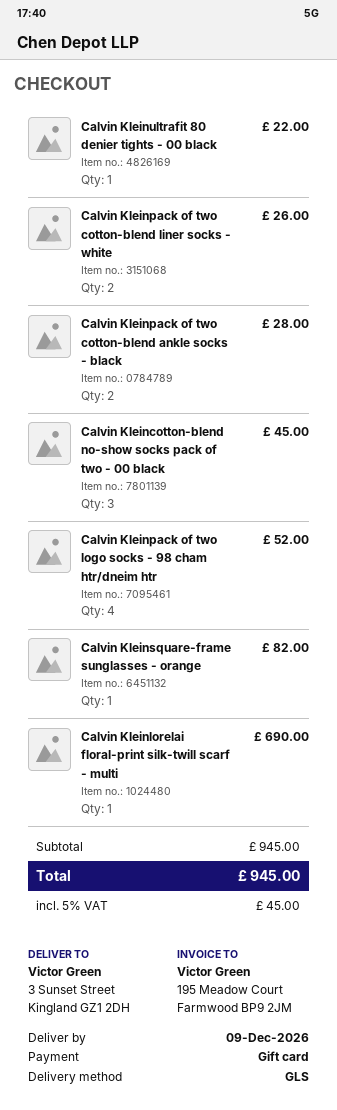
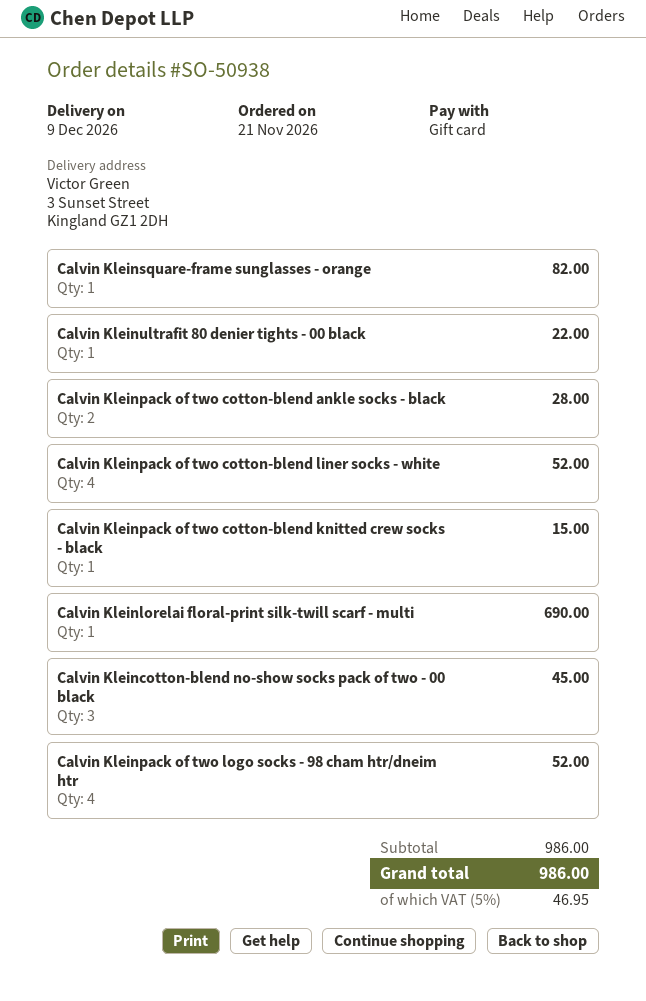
Calvin Kleinpack of two cotton-blend liner socks - white: 2 for 26.00 -> 4 for 52.00
Calvin Kleinpack of two cotton-blend knitted crew socks - black: none -> 1 for 15.00
subtotal: 945.00 -> 986.00
tax: 5% = 45.00 -> 5% = 46.95
total: 945.00 -> 986.00

